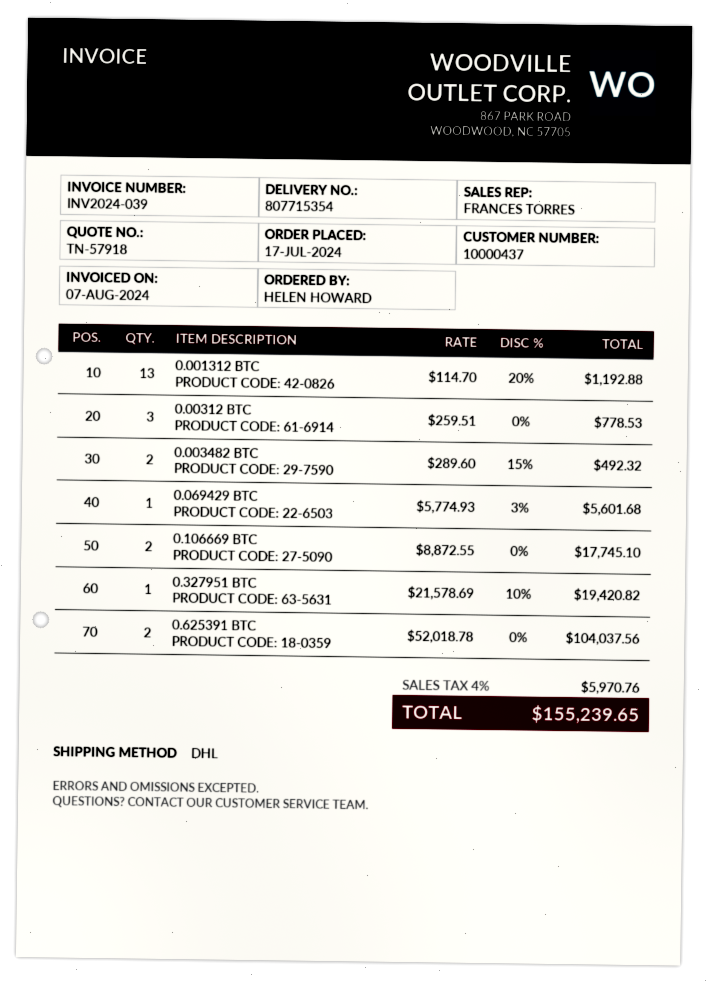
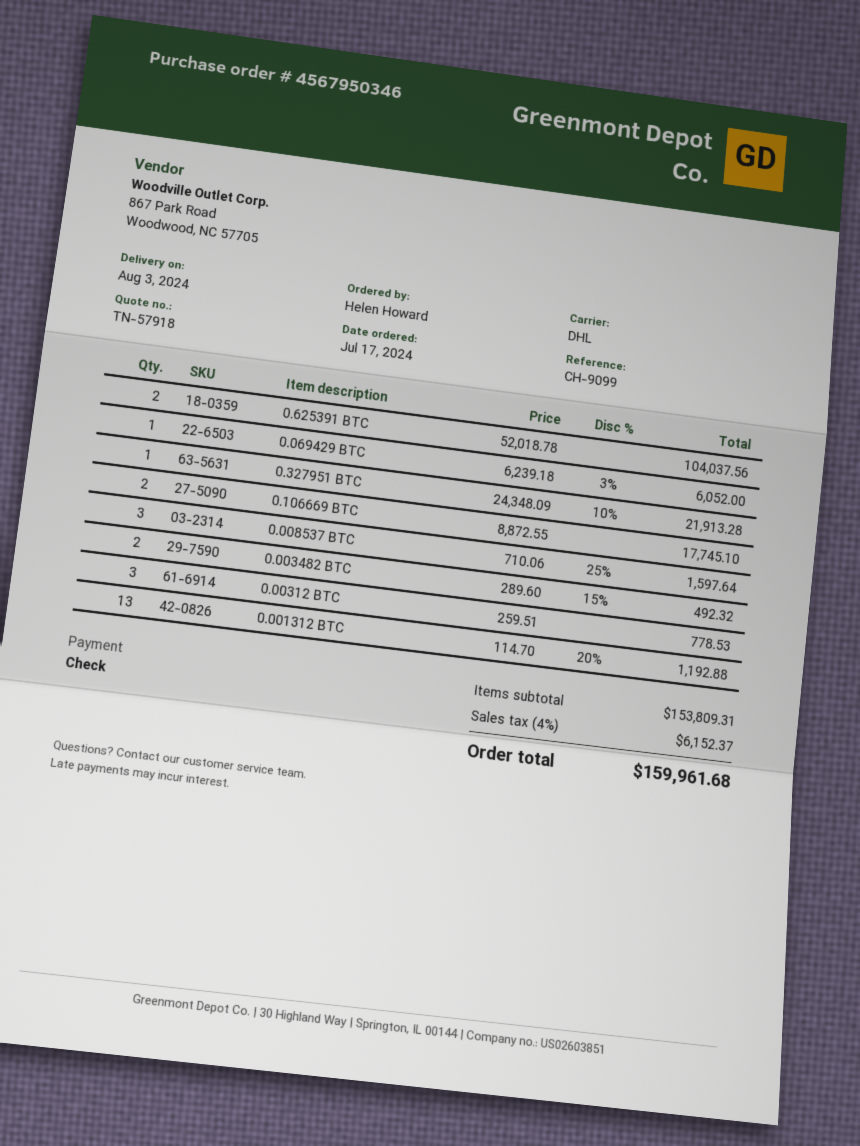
0.069429 BTC: 1 x 5774.93 - 3% = 5601.68 -> 1 x 6239.18 - 3% = 6052.00
0.327951 BTC: 1 x 21578.69 - 10% = 19420.82 -> 1 x 24348.09 - 10% = 21913.28
0.008537 BTC: none -> 3 x 710.06 - 25% = 1597.64
tax: 4% = 5970.76 -> 4% = 6152.37
total: 155239.65 -> 159961.68

